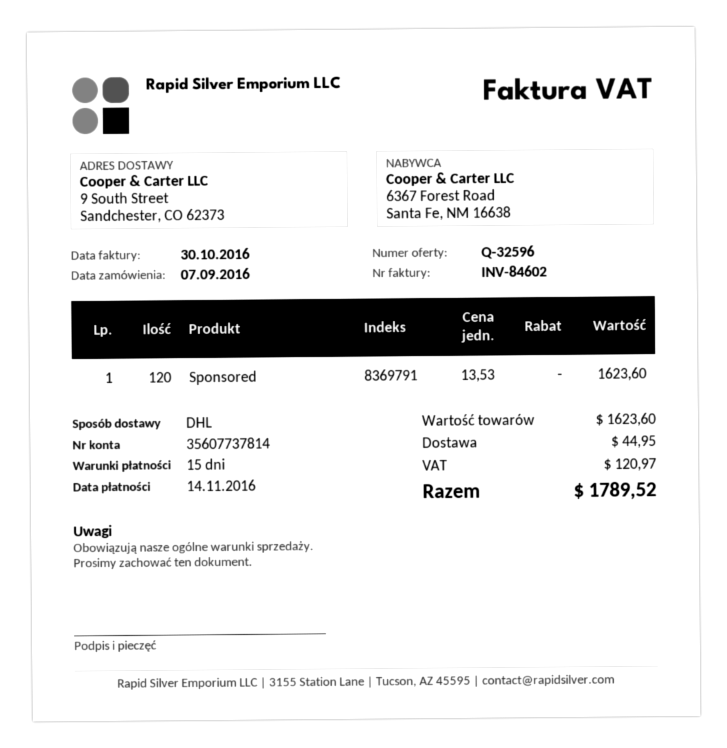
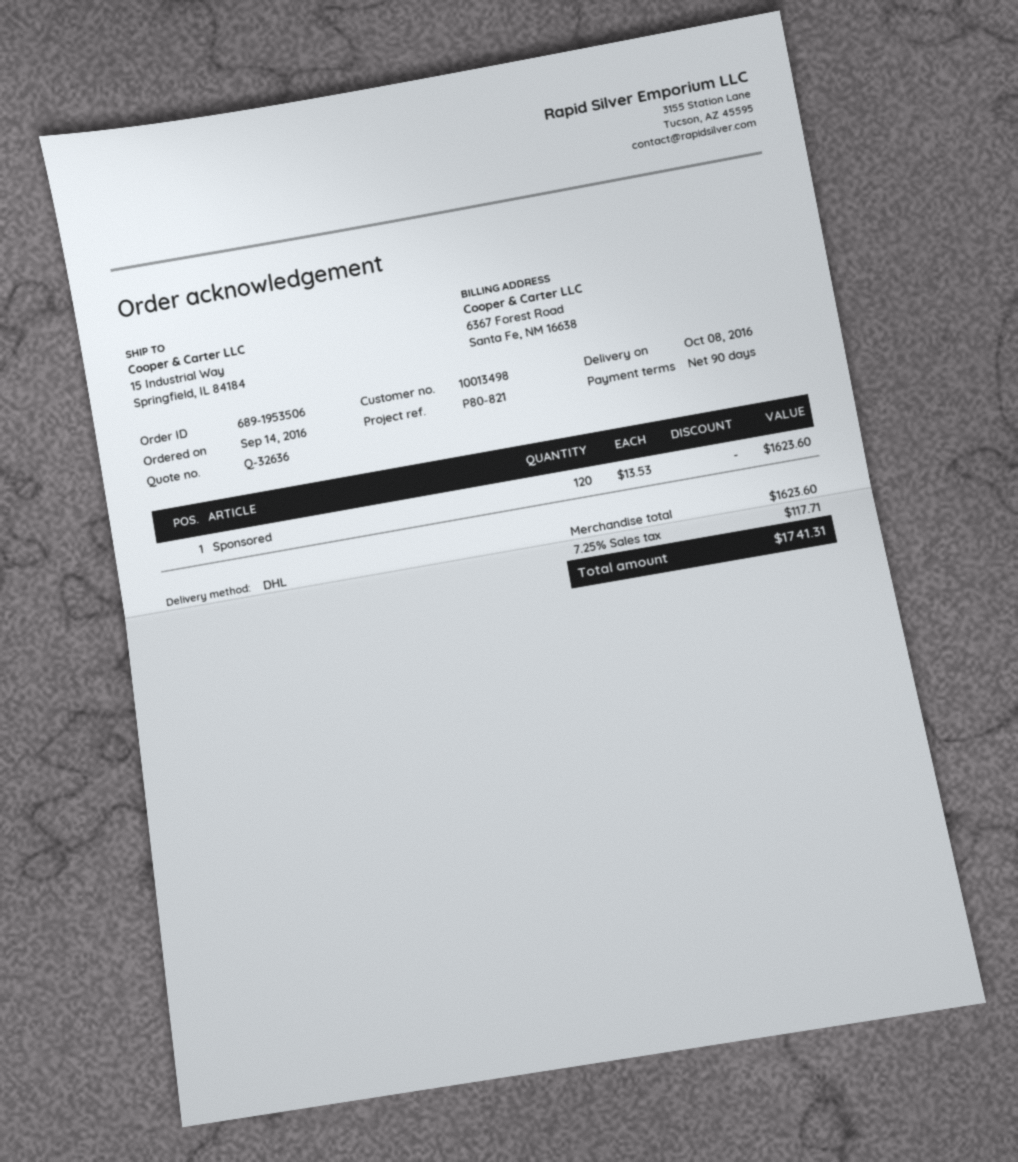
quote number: Q-32596 -> Q-32636
order date: 2016-09-07 -> 2016-09-14
payment terms: 15 days -> 90 days
ship to: 9 South Street, Sandchester, CO 62373 -> 15 Industrial Way, Springfield, IL 84184
shipping: 44.95 -> none
tax: 120.97 -> 117.71
total: 1789.52 -> 1741.31

